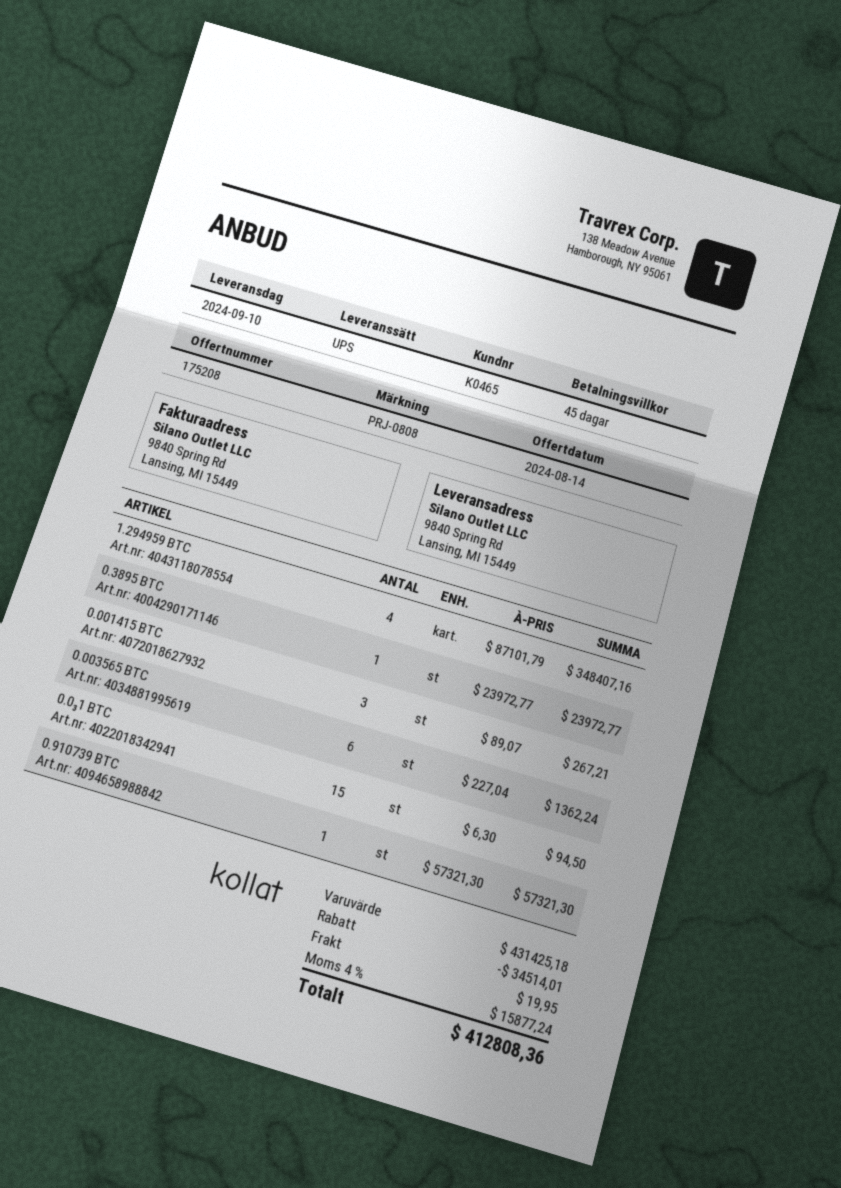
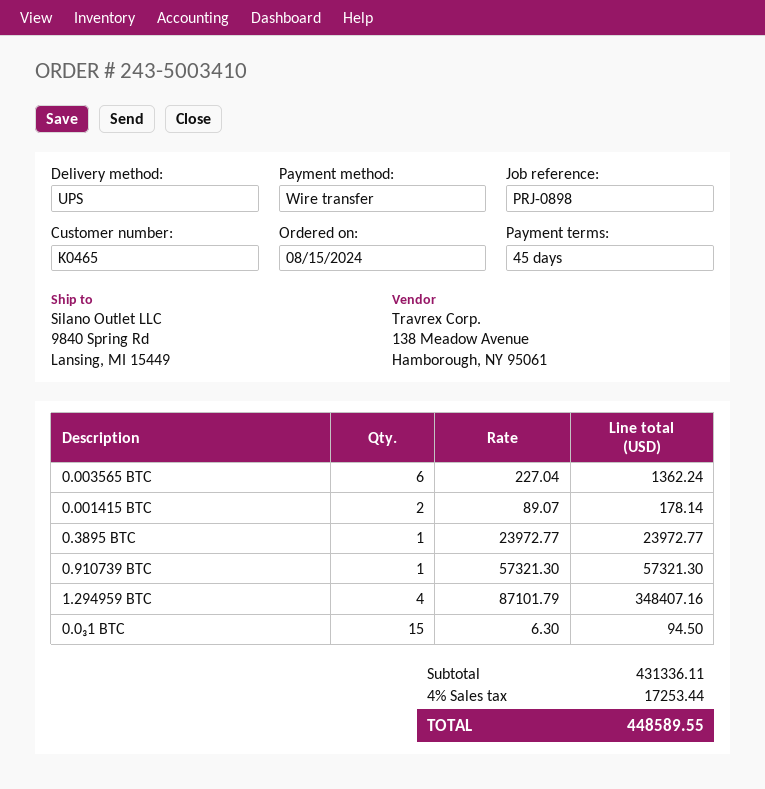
reference: PRJ-0808 -> PRJ-0898
0.001415 BTC: 3 x 89.07 = 267.21 -> 2 x 89.07 = 178.14
subtotal: 431425.18 -> 431336.11
discount: 34514.01 -> none
shipping: 19.95 -> none
tax: 4% = 15877.24 -> 4% = 17253.44
total: 412808.36 -> 448589.55

